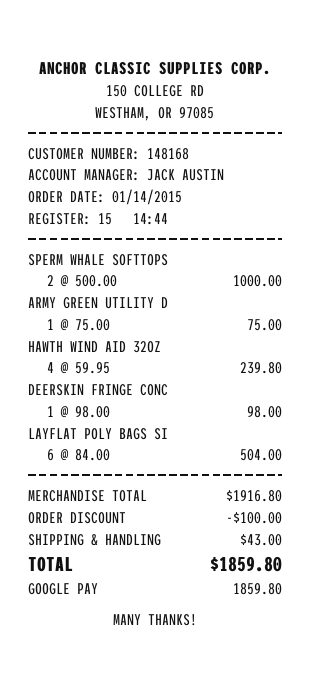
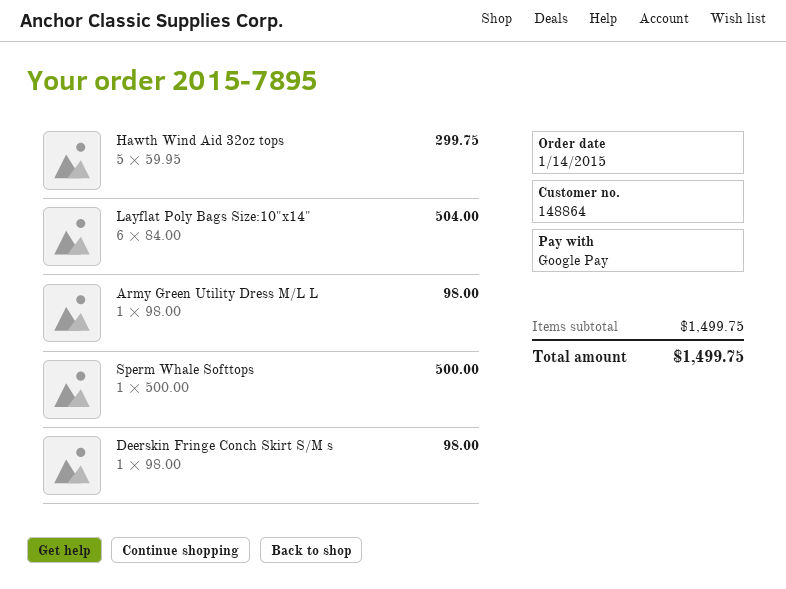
customer number: 148168 -> 148864
SPERM WHALE SOFTTOPS: 2 x 500.00 = 1000.00 -> 1 x 500.00 = 500.00
ARMY GREEN UTILITY D: 1 x 75.00 = 75.00 -> 1 x 98.00 = 98.00
HAWTH WIND AID 32OZ: 4 x 59.95 = 239.80 -> 5 x 59.95 = 299.75
subtotal: 1916.80 -> 1499.75
discount: 100.00 -> none
shipping: 43.00 -> none
total: 1859.80 -> 1499.75

